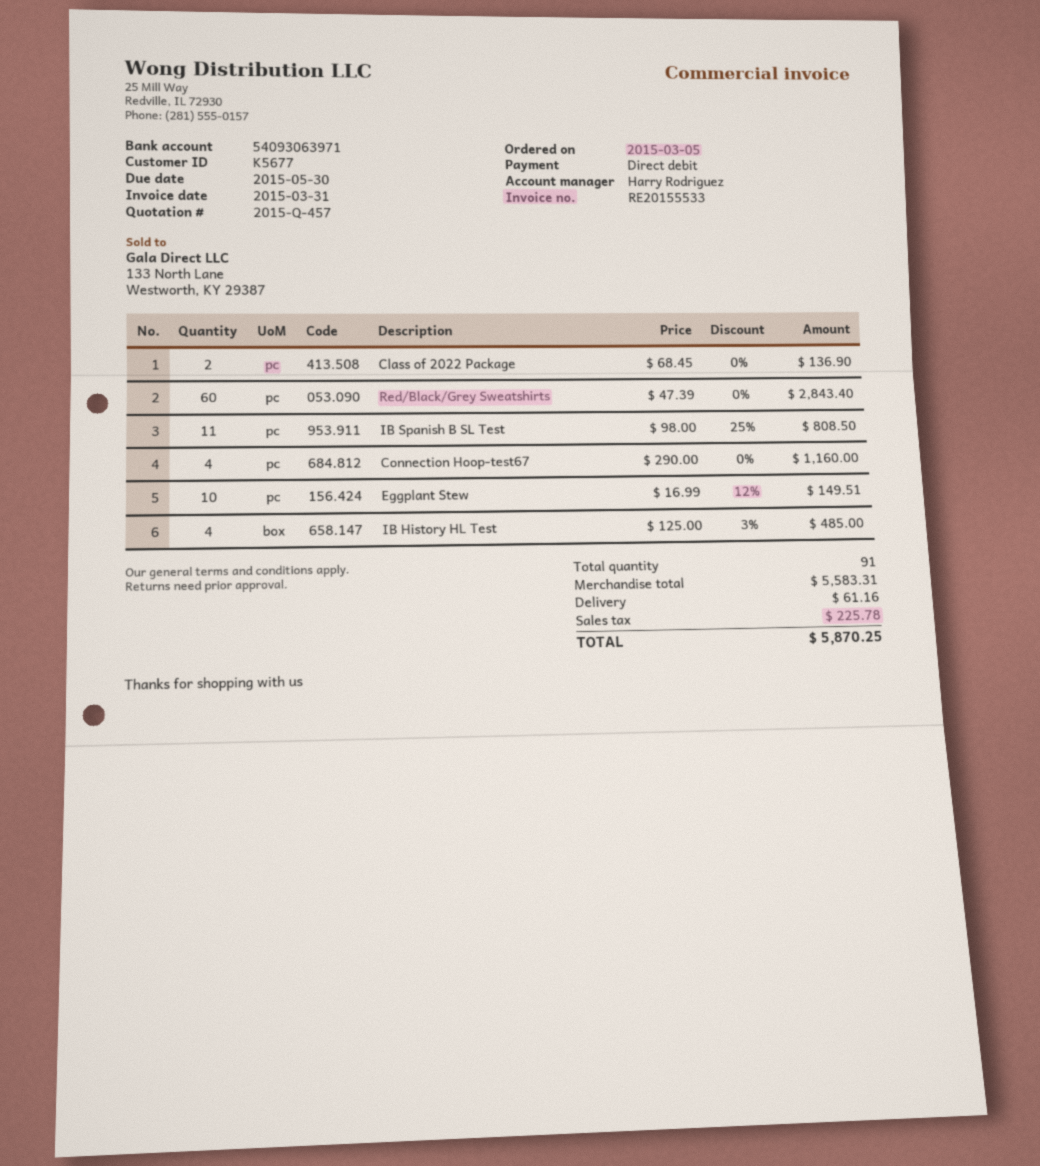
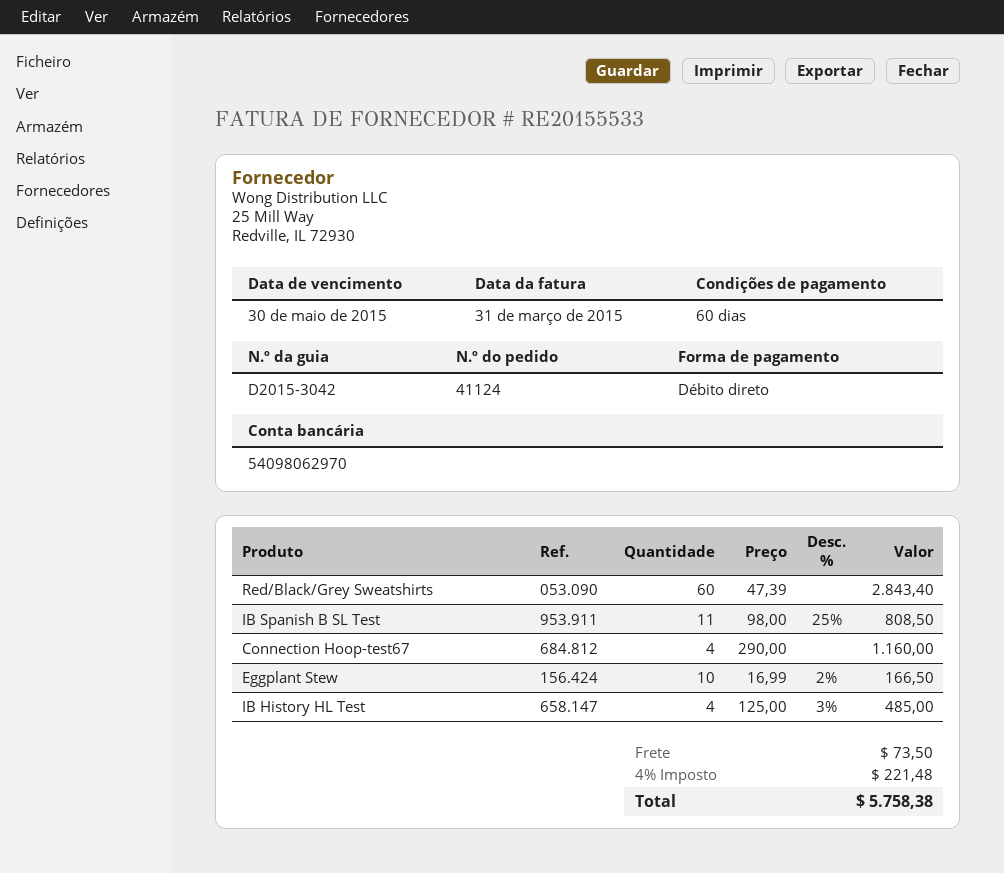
bank account: 54093063971 -> 54098062970
Class of 2022 Package: 2 x 68.45 = 136.90 -> none
Eggplant Stew: 10 x 16.99 - 12% = 149.51 -> 10 x 16.99 - 2% = 166.50
shipping: 61.16 -> 73.50
tax: 225.78 -> 221.48
total: 5870.25 -> 5758.38

